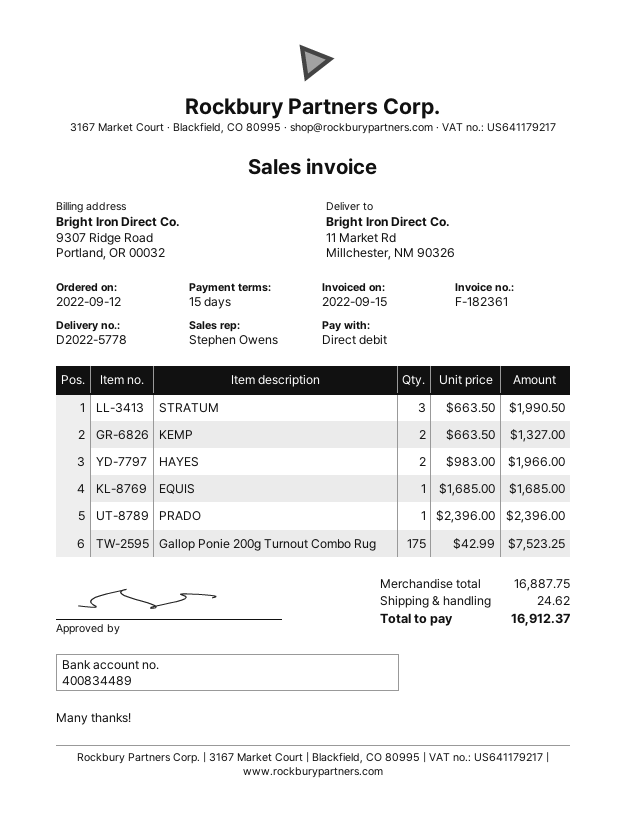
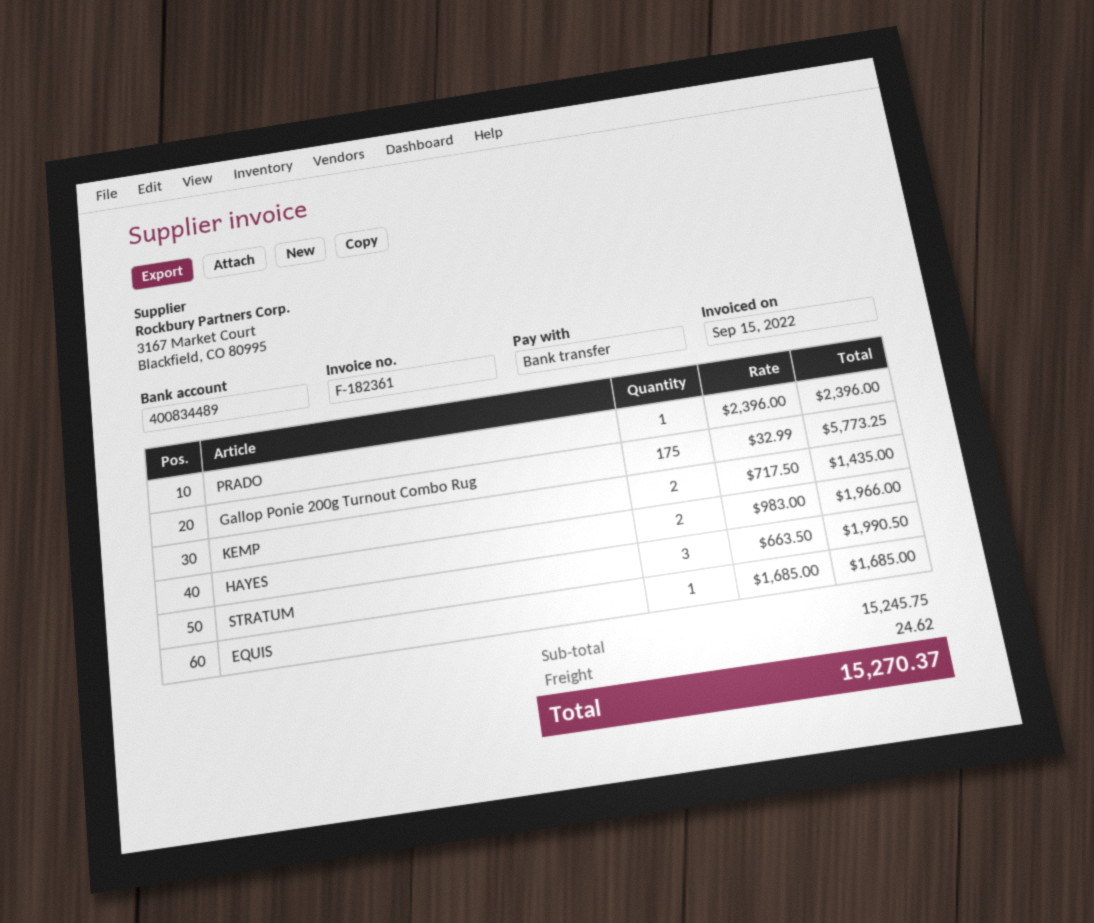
payment method: direct debit -> bank transfer
KEMP: 2 x 663.50 = 1327.00 -> 2 x 717.50 = 1435.00
Gallop Ponie 200g Turnout Combo Rug: 175 x 42.99 = 7523.25 -> 175 x 32.99 = 5773.25
subtotal: 16887.75 -> 15245.75
total: 16912.37 -> 15270.37

